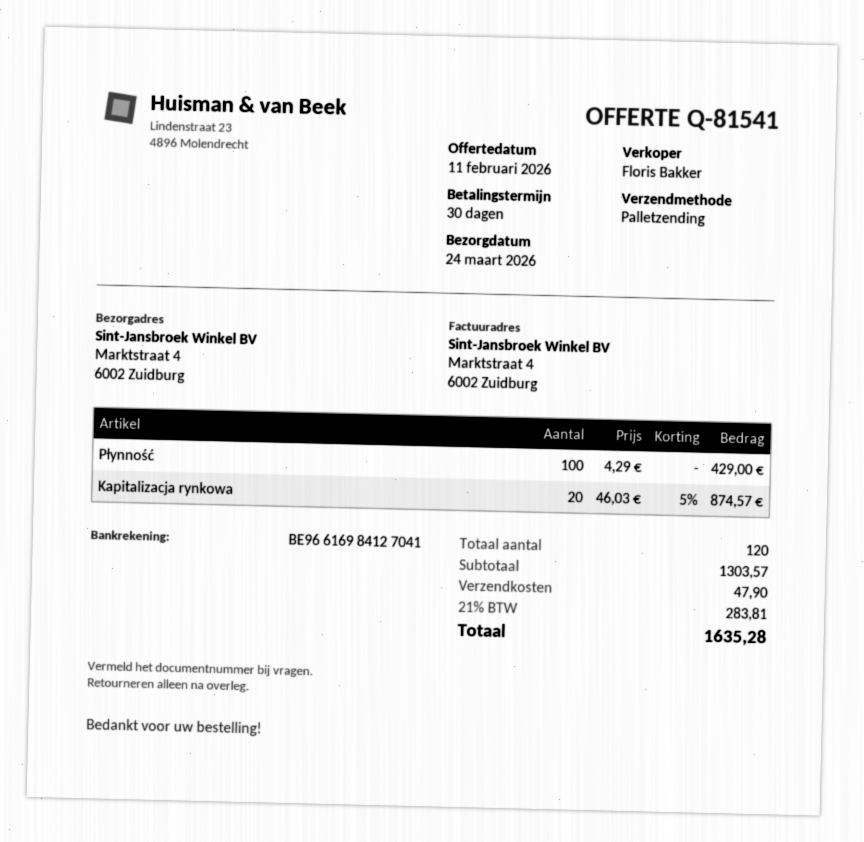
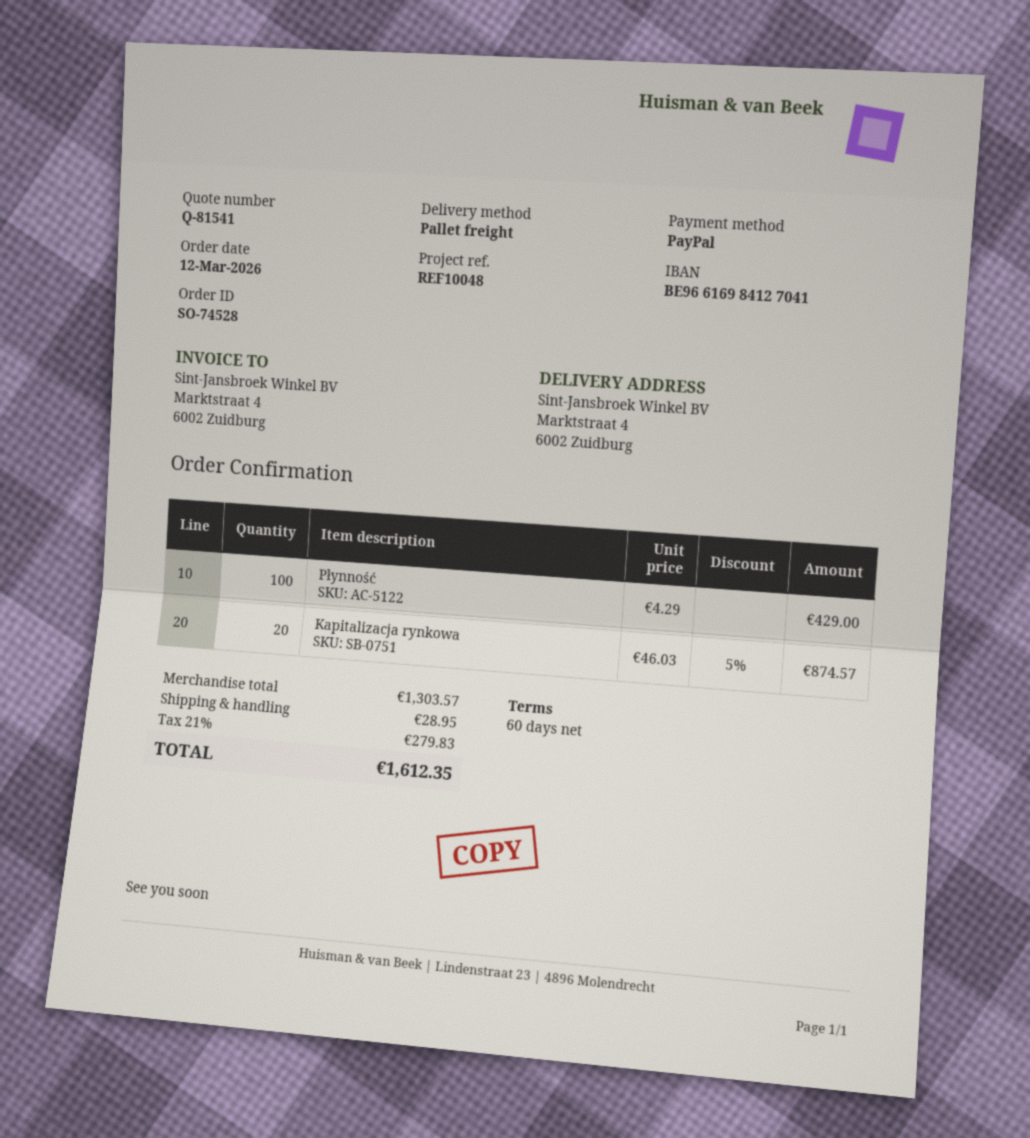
payment terms: 30 days -> 60 days
shipping: 47.90 -> 28.95
tax: 21% = 283.81 -> 21% = 279.83
total: 1635.28 -> 1612.35

